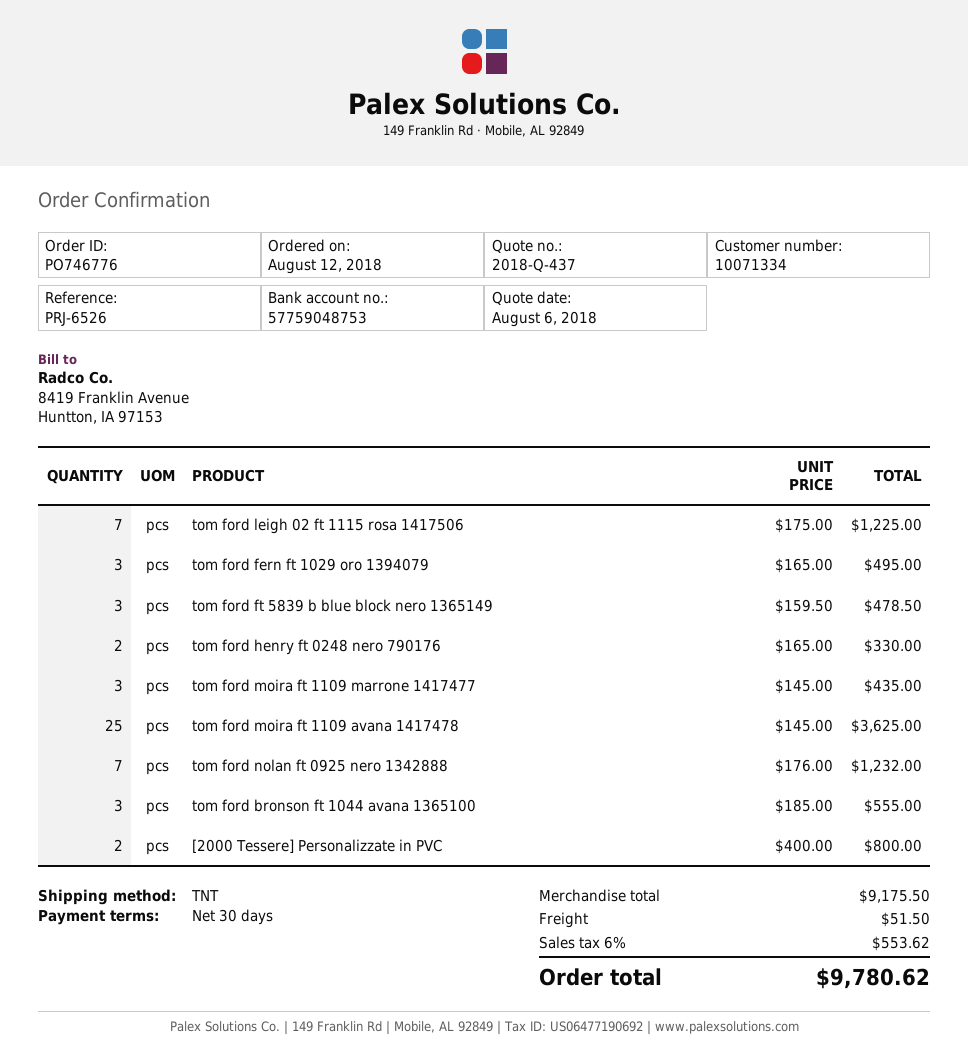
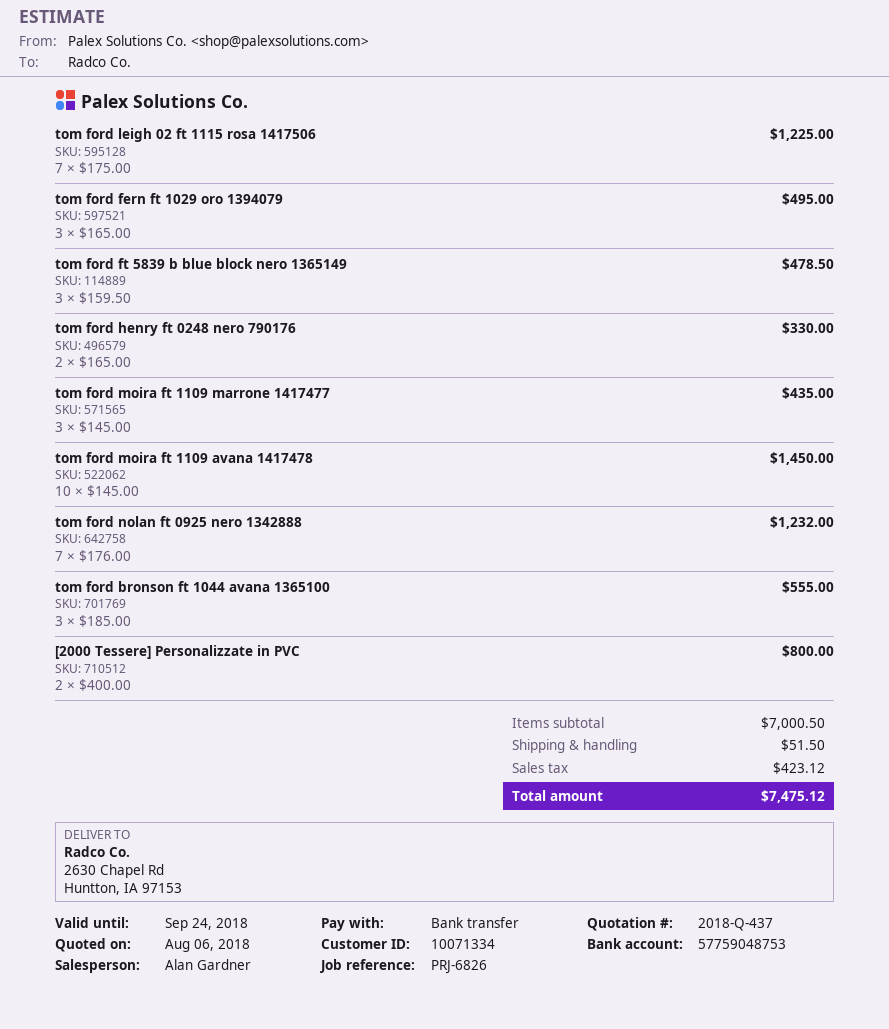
reference: PRJ-6526 -> PRJ-6826
tom ford moira ft 1109 avana 1417478: 25 x 145.00 = 3625.00 -> 10 x 145.00 = 1450.00
subtotal: 9175.50 -> 7000.50
tax: 553.62 -> 423.12
total: 9780.62 -> 7475.12

